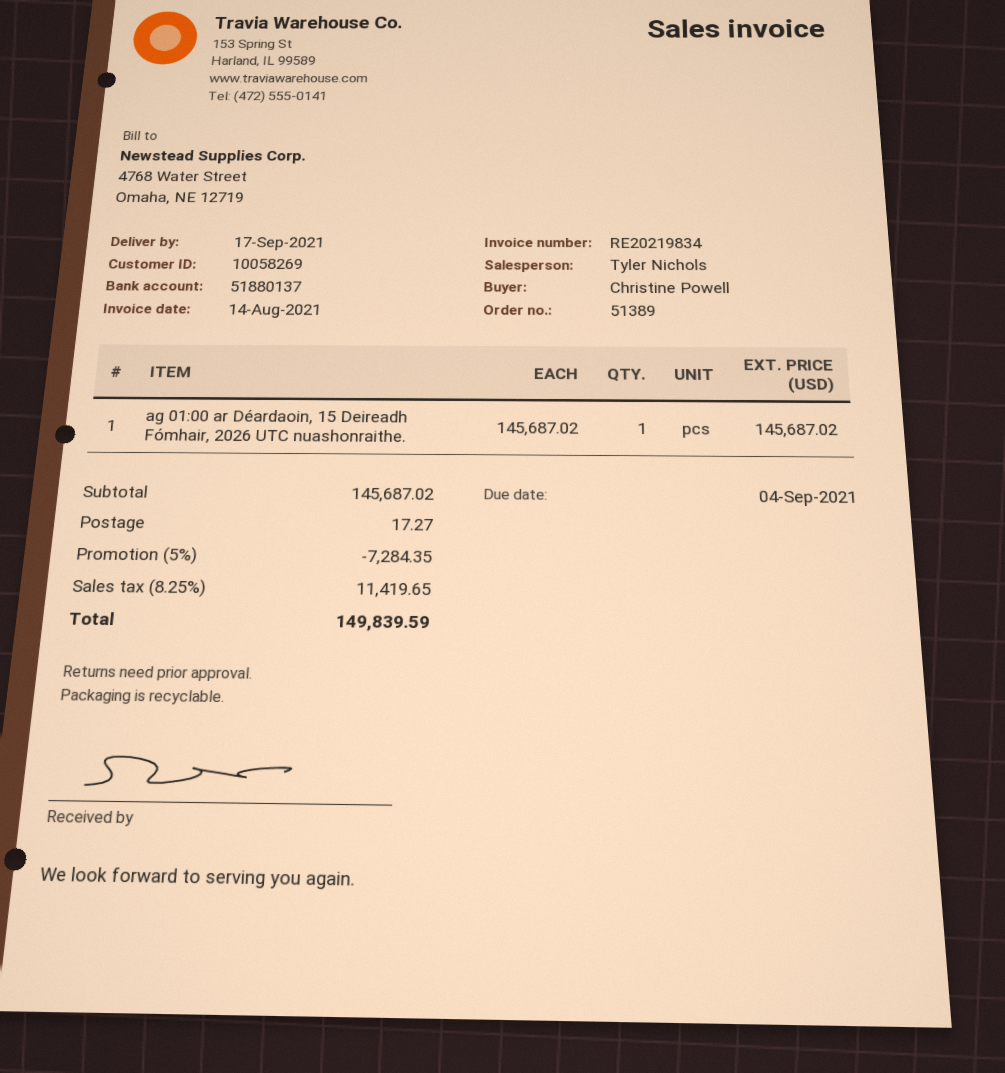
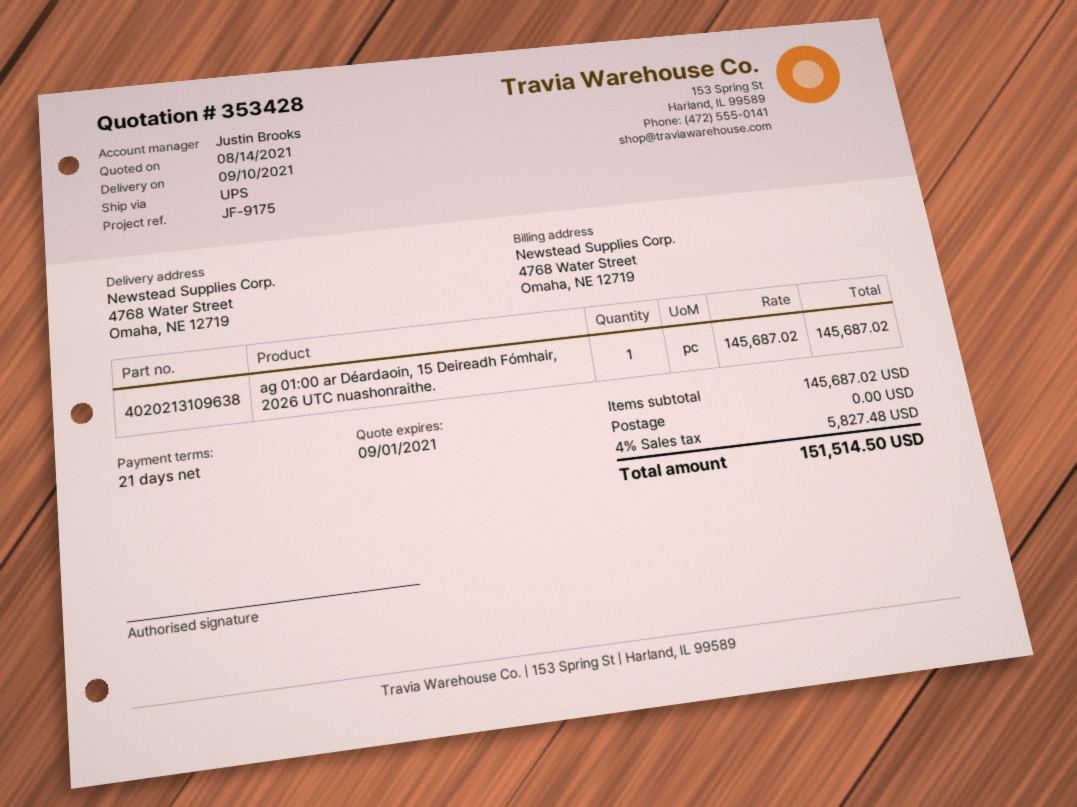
delivery date: 2021-09-17 -> 2021-09-10
sales rep: Tyler Nichols -> Justin Brooks
discount: 5% = 7284.35 -> none
shipping: 17.27 -> 0.00
tax: 8.25% = 11419.65 -> 4% = 5827.48
total: 149839.59 -> 151514.50

